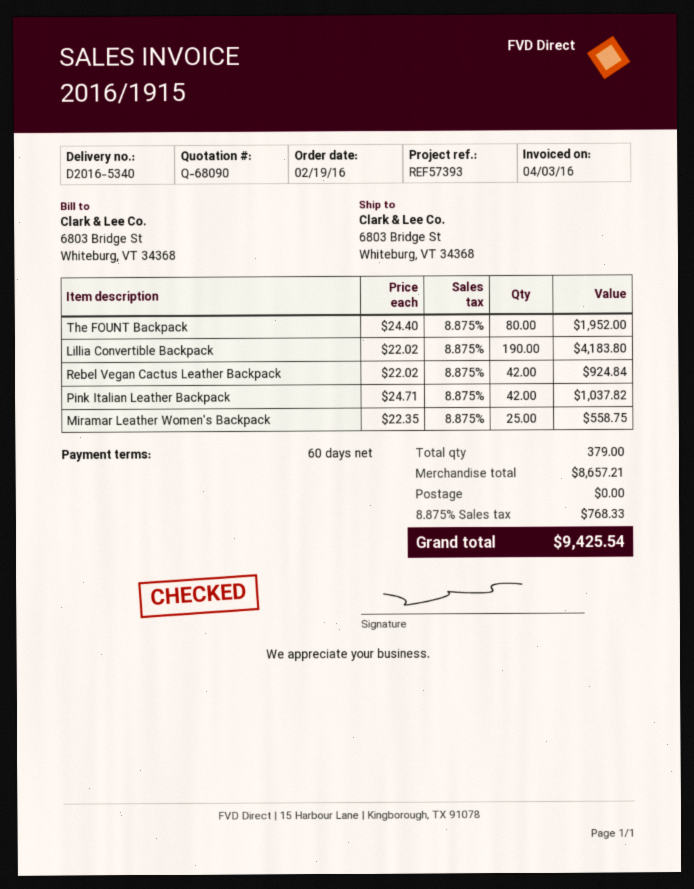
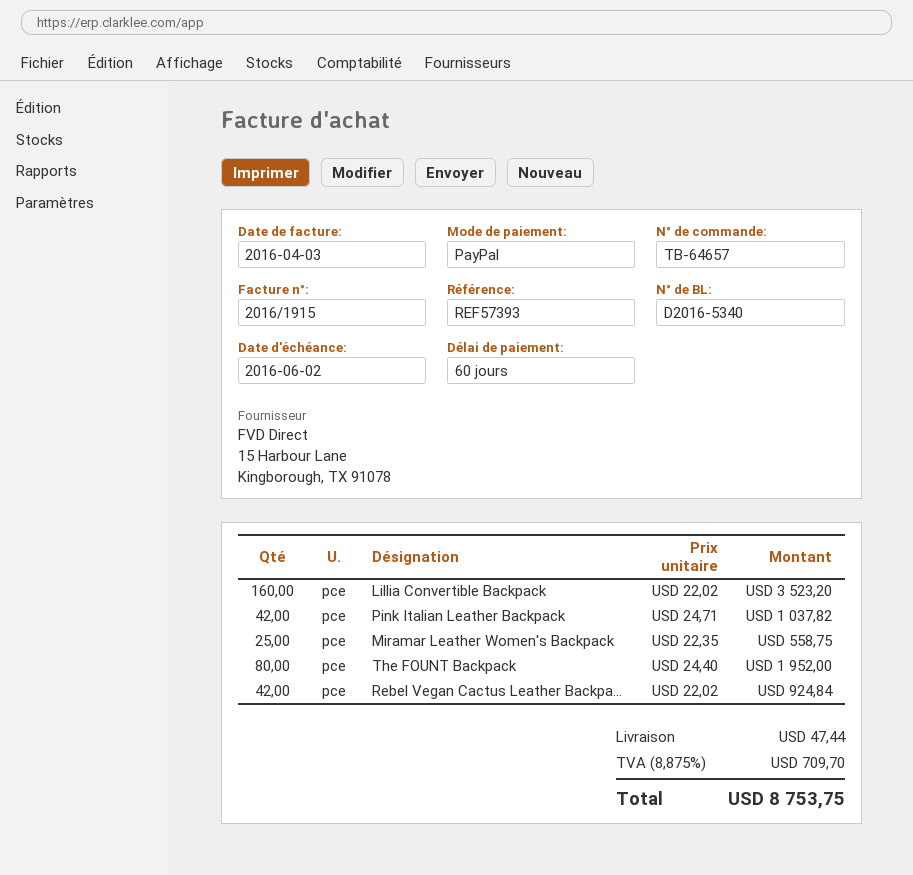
Lillia Convertible Backpack: 190 x 22.02 = 4183.80 -> 160 x 22.02 = 3523.20
shipping: 0.00 -> 47.44
tax: 8.875% = 768.33 -> 8.875% = 709.70
total: 9425.54 -> 8753.75

